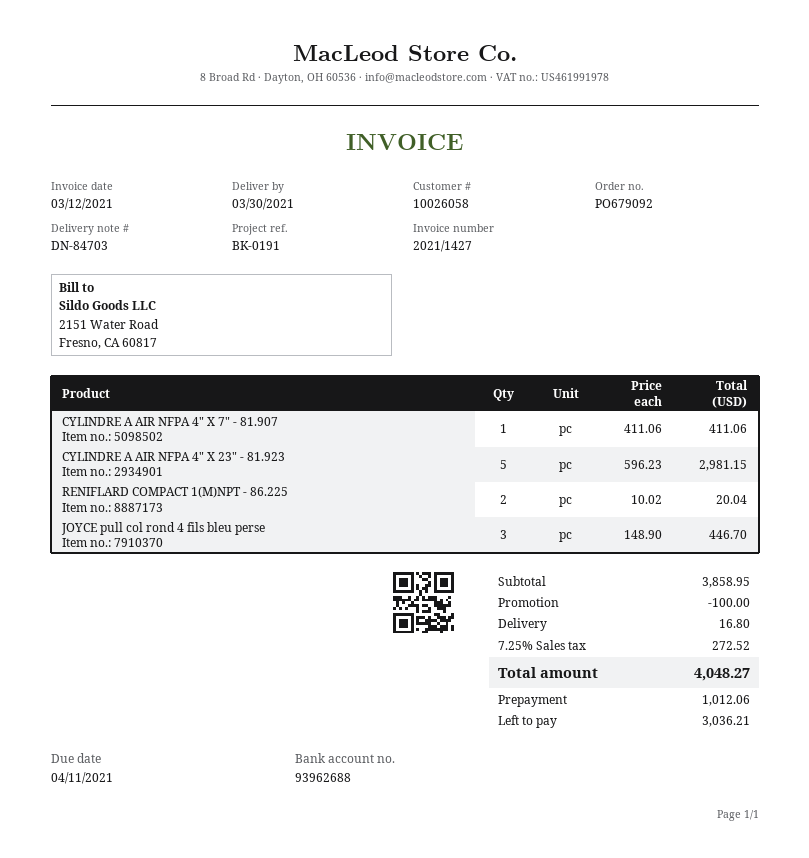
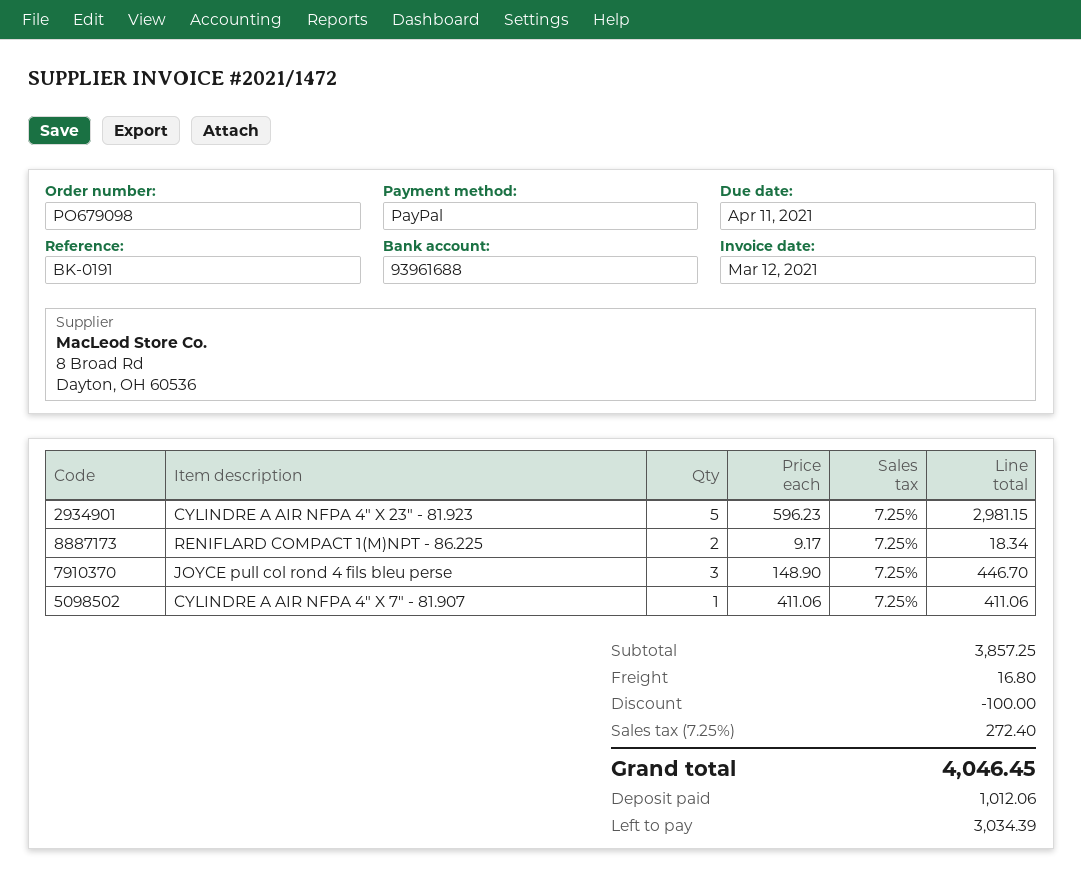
order number: PO679092 -> PO679098
invoice number: 2021/1427 -> 2021/1472
bank account: 93962688 -> 93961688
RENIFLARD COMPACT 1(M)NPT - 86.225: 2 x 10.02 = 20.04 -> 2 x 9.17 = 18.34
subtotal: 3858.95 -> 3857.25
tax: 7.25% = 272.52 -> 7.25% = 272.40
total: 4048.27 -> 4046.45
balance: 3036.21 -> 3034.39

